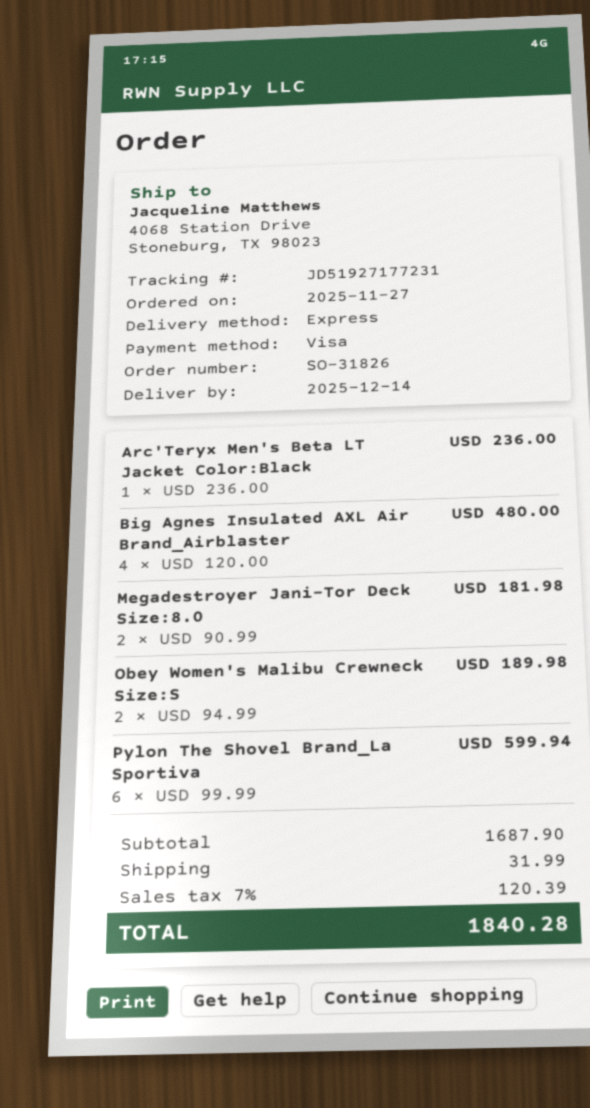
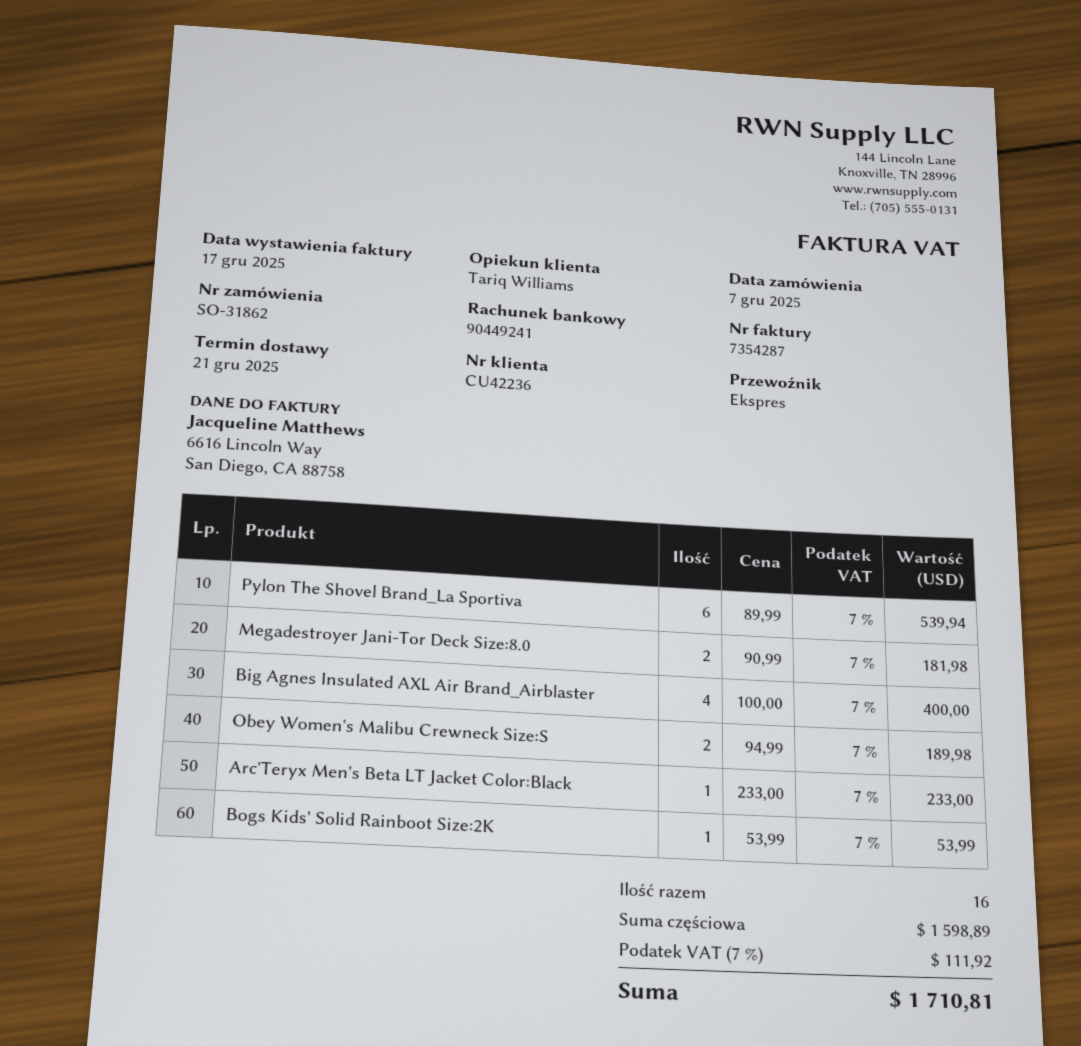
order number: SO-31826 -> SO-31862
order date: 2025-11-27 -> 2025-12-07
delivery date: 2025-12-14 -> 2025-12-21
Arc'Teryx Men's Beta LT Jacket Color:Black: 1 x 236.00 = 236.00 -> 1 x 233.00 = 233.00
Big Agnes Insulated AXL Air Brand_Airblaster: 4 x 120.00 = 480.00 -> 4 x 100.00 = 400.00
Pylon The Shovel Brand_La Sportiva: 6 x 99.99 = 599.94 -> 6 x 89.99 = 539.94
Bogs Kids' Solid Rainboot Size:2K: none -> 1 x 53.99 = 53.99
subtotal: 1687.90 -> 1598.89
shipping: 31.99 -> none
tax: 7% = 120.39 -> 7% = 111.92
total: 1840.28 -> 1710.81

